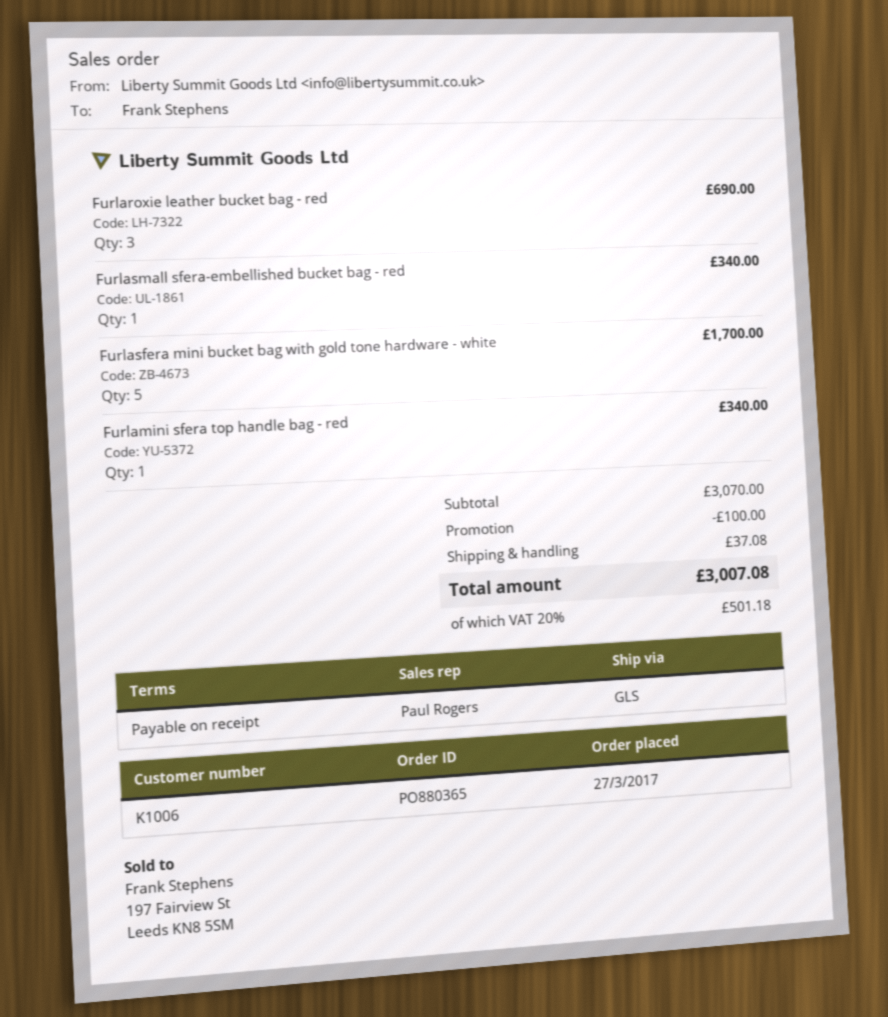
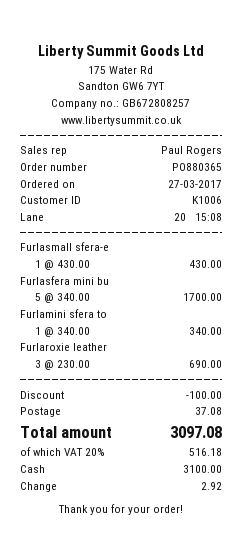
Furlasmall sfera-embellished bucket bag - red: 1 for 340.00 -> 1 for 430.00
tax: 20% = 501.18 -> 20% = 516.18
total: 3007.08 -> 3097.08

